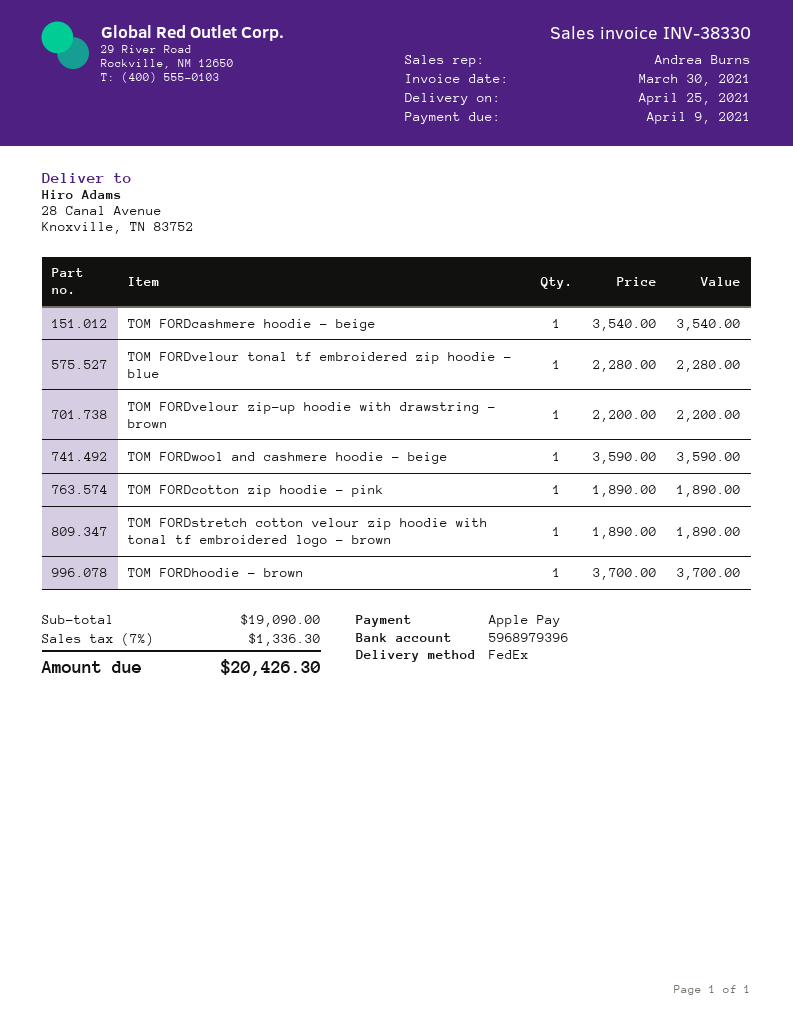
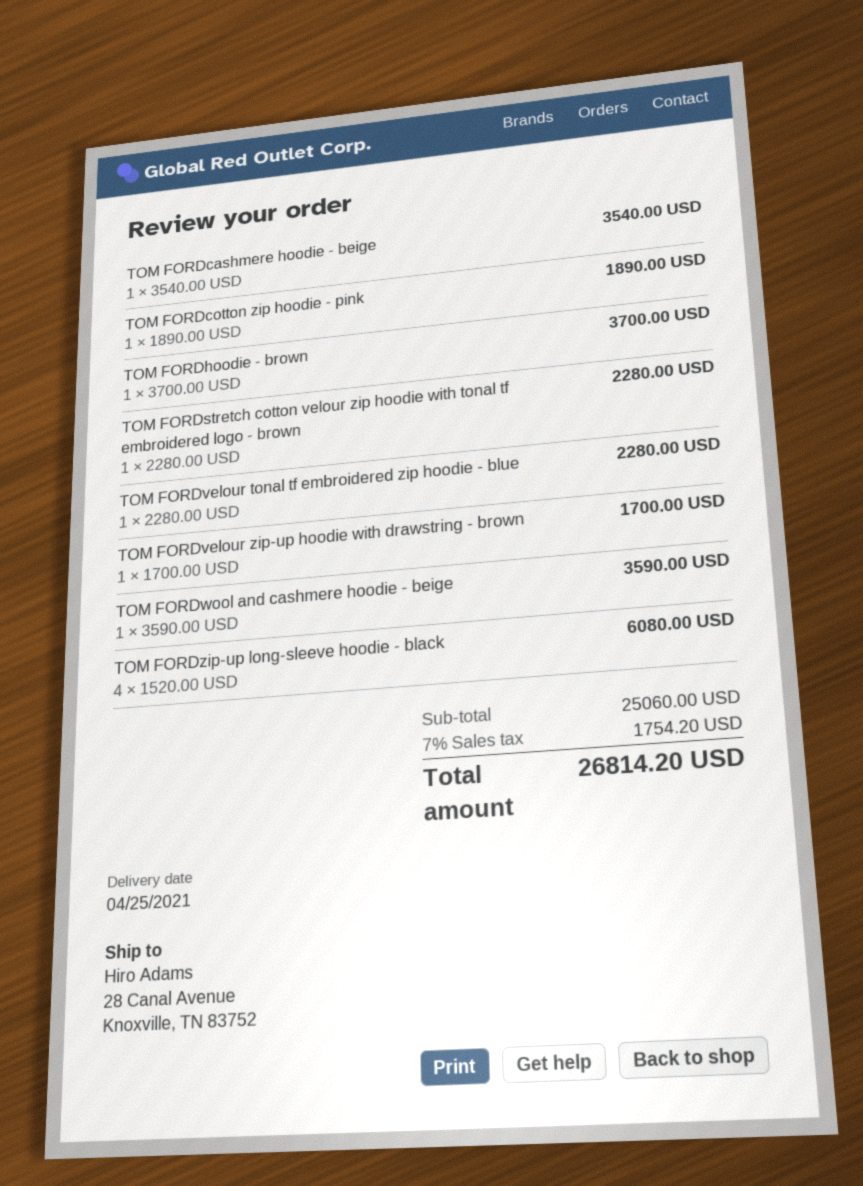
TOM FORDvelour zip-up hoodie with drawstring - brown: 1 x 2200.00 = 2200.00 -> 1 x 1700.00 = 1700.00
TOM FORDstretch cotton velour zip hoodie with tonal tf embroidered logo - brown: 1 x 1890.00 = 1890.00 -> 1 x 2280.00 = 2280.00
TOM FORDzip-up long-sleeve hoodie - black: none -> 4 x 1520.00 = 6080.00
subtotal: 19090.00 -> 25060.00
tax: 7% = 1336.30 -> 7% = 1754.20
total: 20426.30 -> 26814.20

